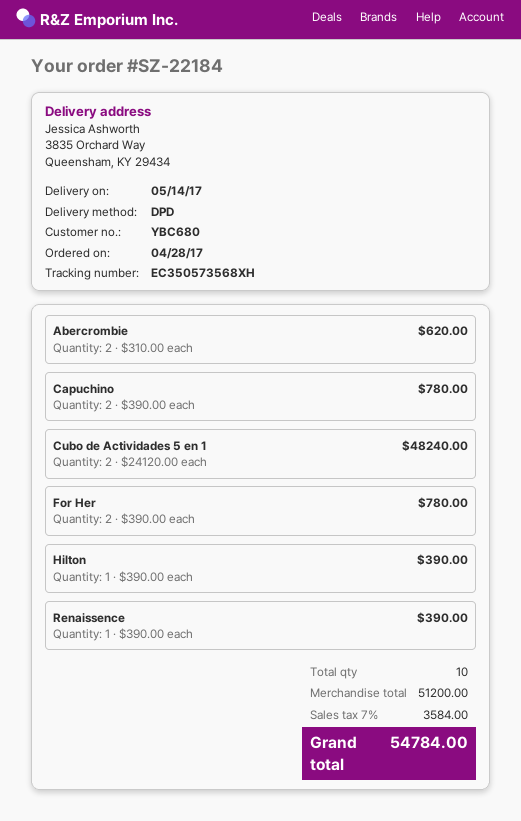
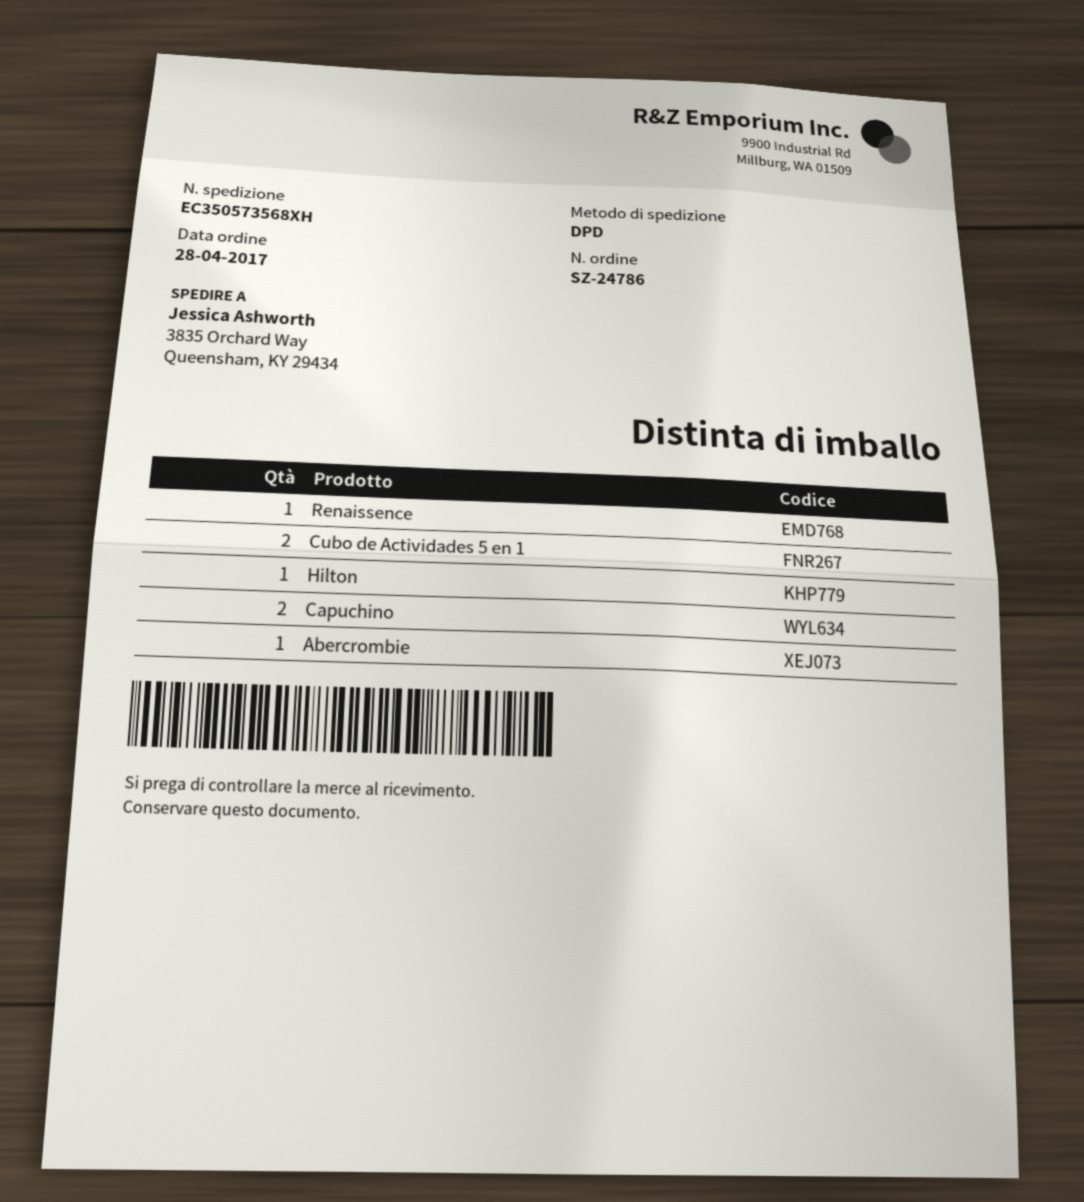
order number: SZ-22184 -> SZ-24786
Abercrombie: 2 -> 1
For Her: 2 -> none

